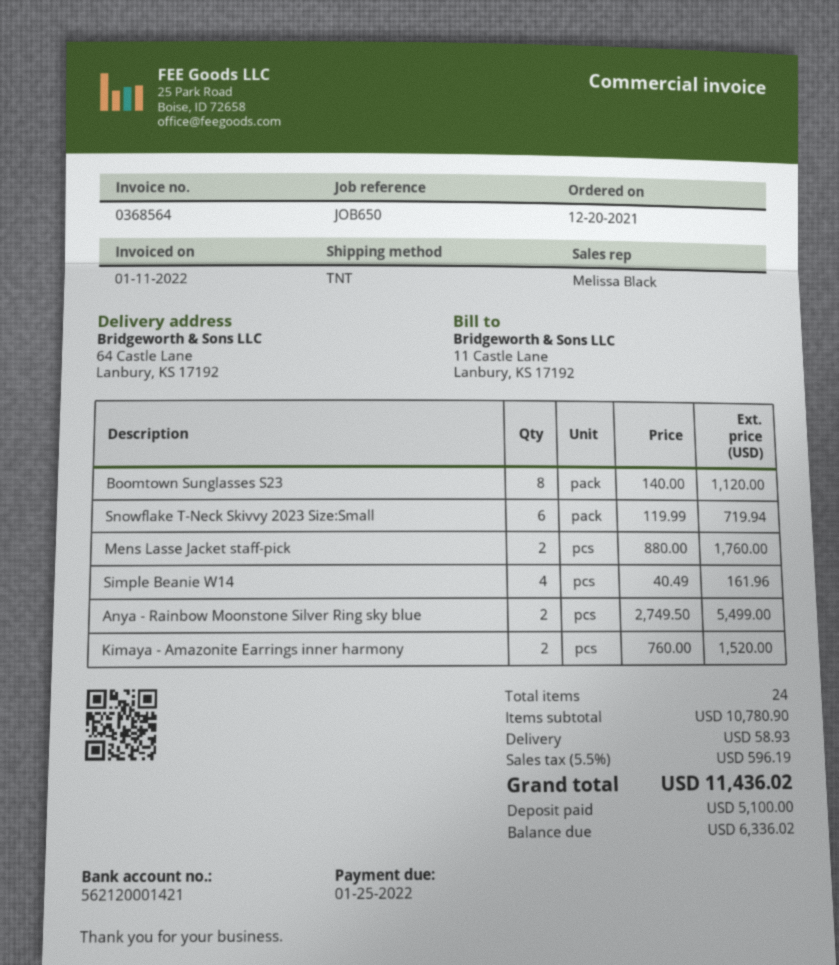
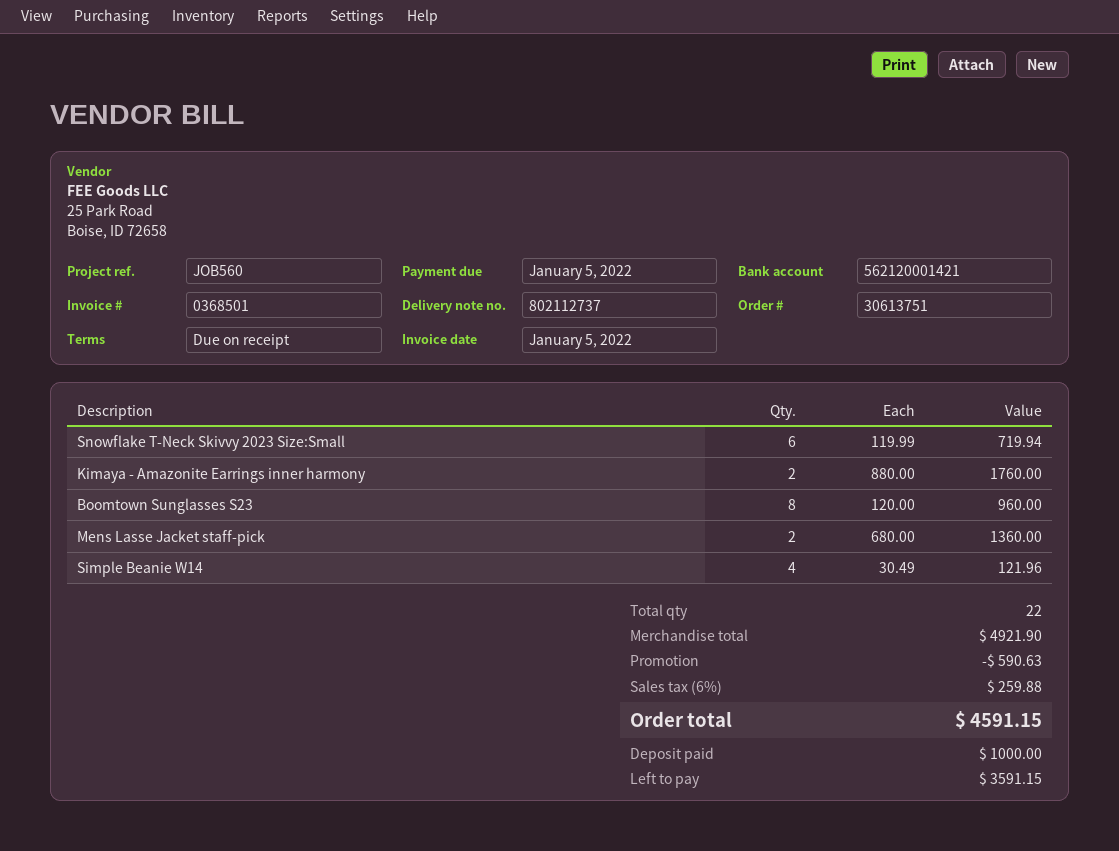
invoice number: 0368564 -> 0368501
invoice date: 2022-01-11 -> 2022-01-05
due date: 2022-01-25 -> 2022-01-05
reference: JOB650 -> JOB560
Boomtown Sunglasses S23: 8 x 140.00 = 1120.00 -> 8 x 120.00 = 960.00
Mens Lasse Jacket staff-pick: 2 x 880.00 = 1760.00 -> 2 x 680.00 = 1360.00
Simple Beanie W14: 4 x 40.49 = 161.96 -> 4 x 30.49 = 121.96
Anya - Rainbow Moonstone Silver Ring sky blue: 2 x 2749.50 = 5499.00 -> none
Kimaya - Amazonite Earrings inner harmony: 2 x 760.00 = 1520.00 -> 2 x 880.00 = 1760.00
total quantity: 24 -> 22
subtotal: 10780.90 -> 4921.90
discount: none -> 590.63
shipping: 58.93 -> none
tax: 5.5% = 596.19 -> 6% = 259.88
total: 11436.02 -> 4591.15
deposit: 5100.00 -> 1000.00
balance: 6336.02 -> 3591.15

